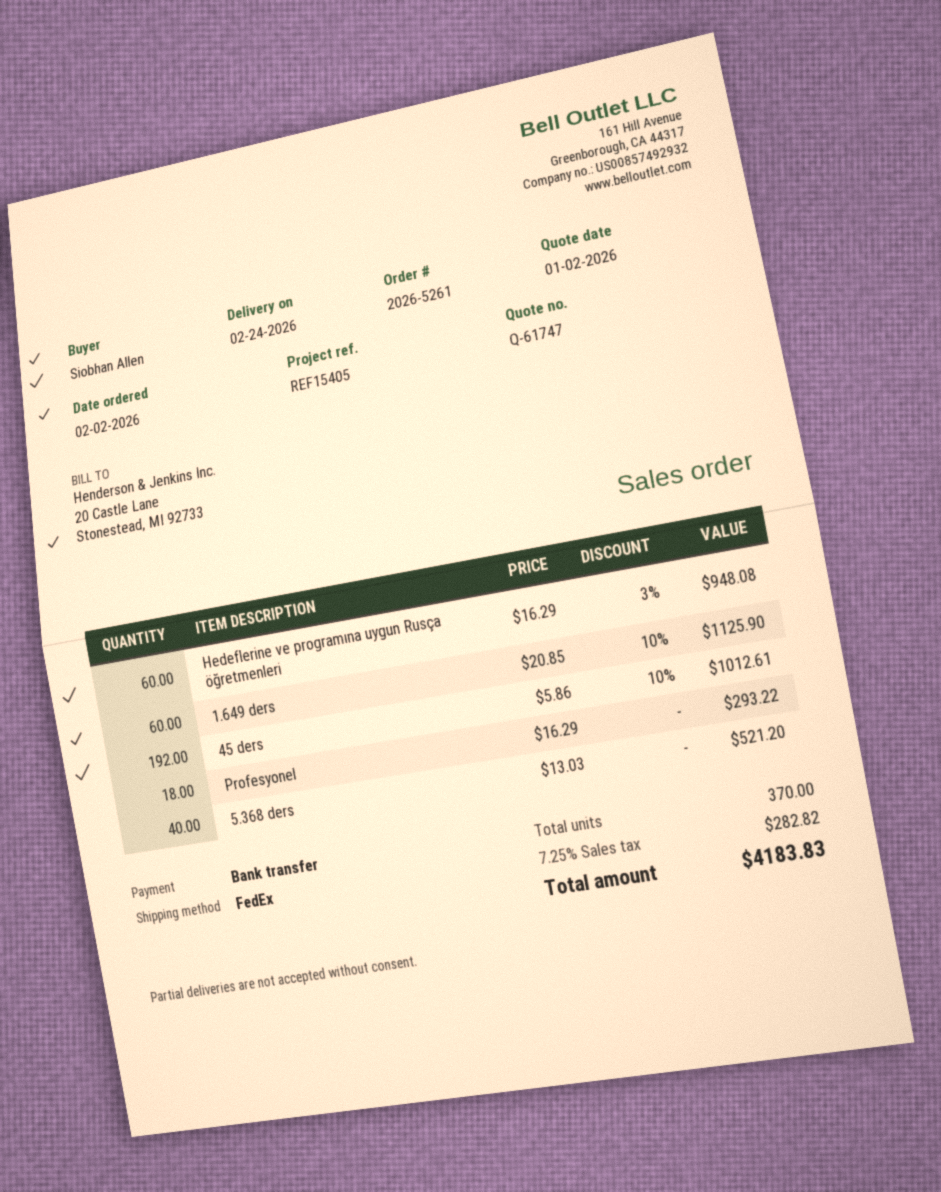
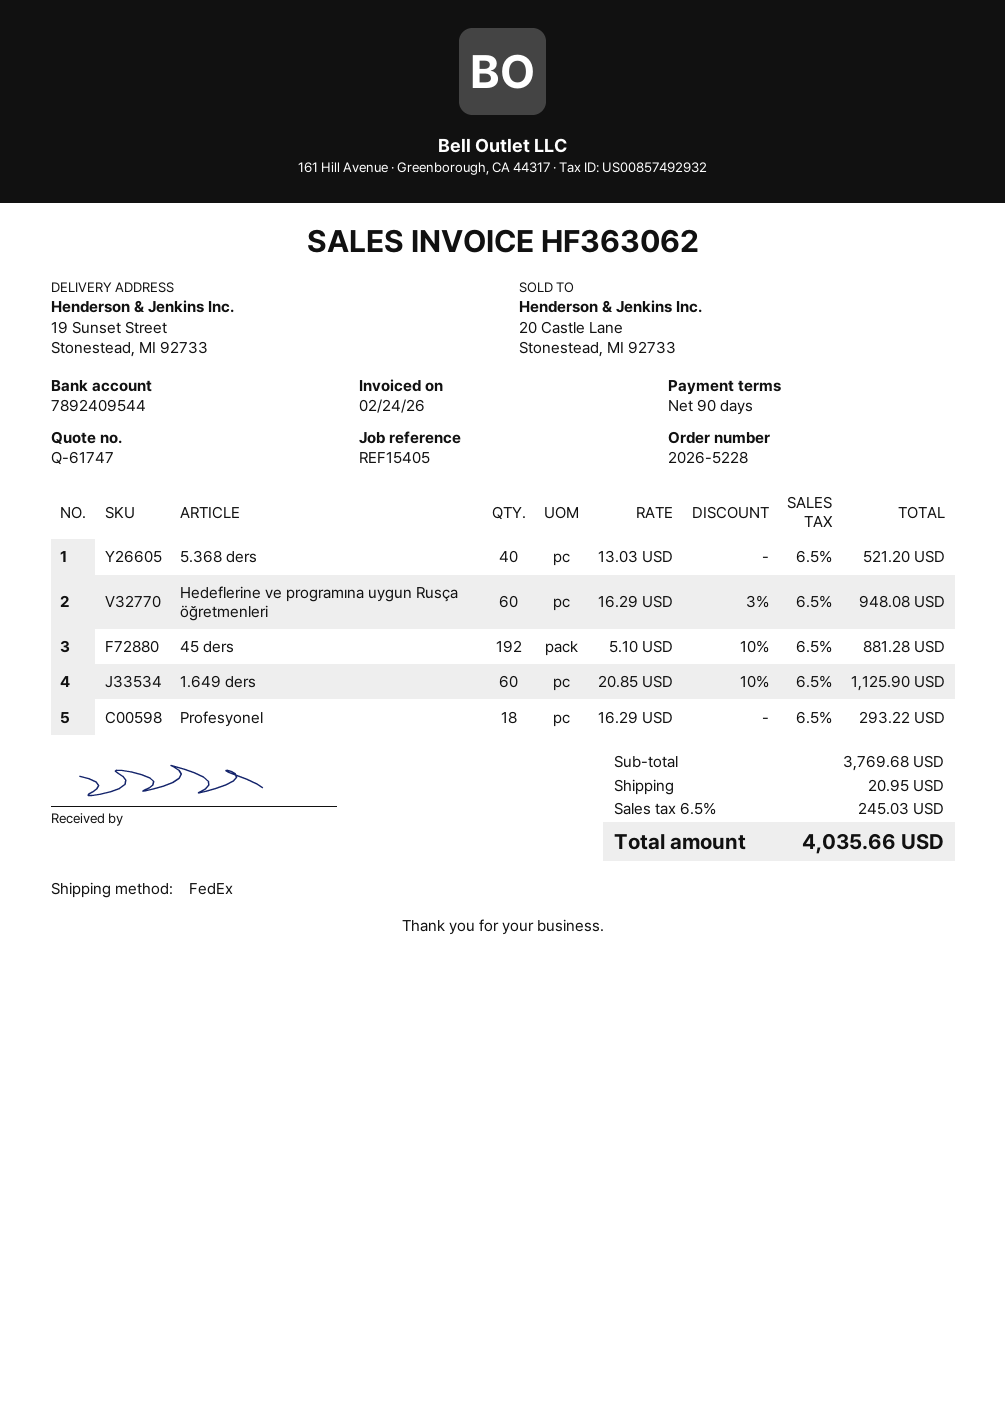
order number: 2026-5261 -> 2026-5228
45 ders: 192 x 5.86 - 10% = 1012.61 -> 192 x 5.10 - 10% = 881.28
shipping: none -> 20.95
tax: 7.25% = 282.82 -> 6.5% = 245.03
total: 4183.83 -> 4035.66

